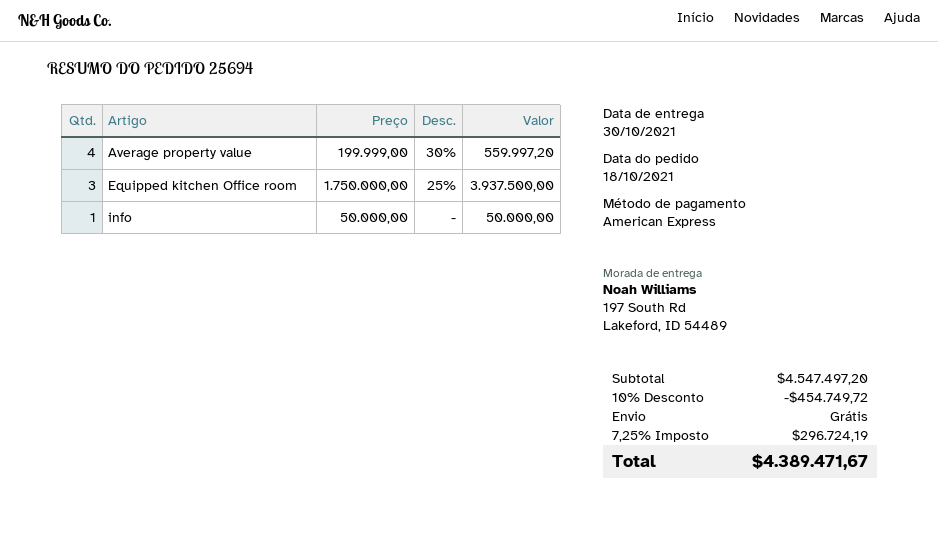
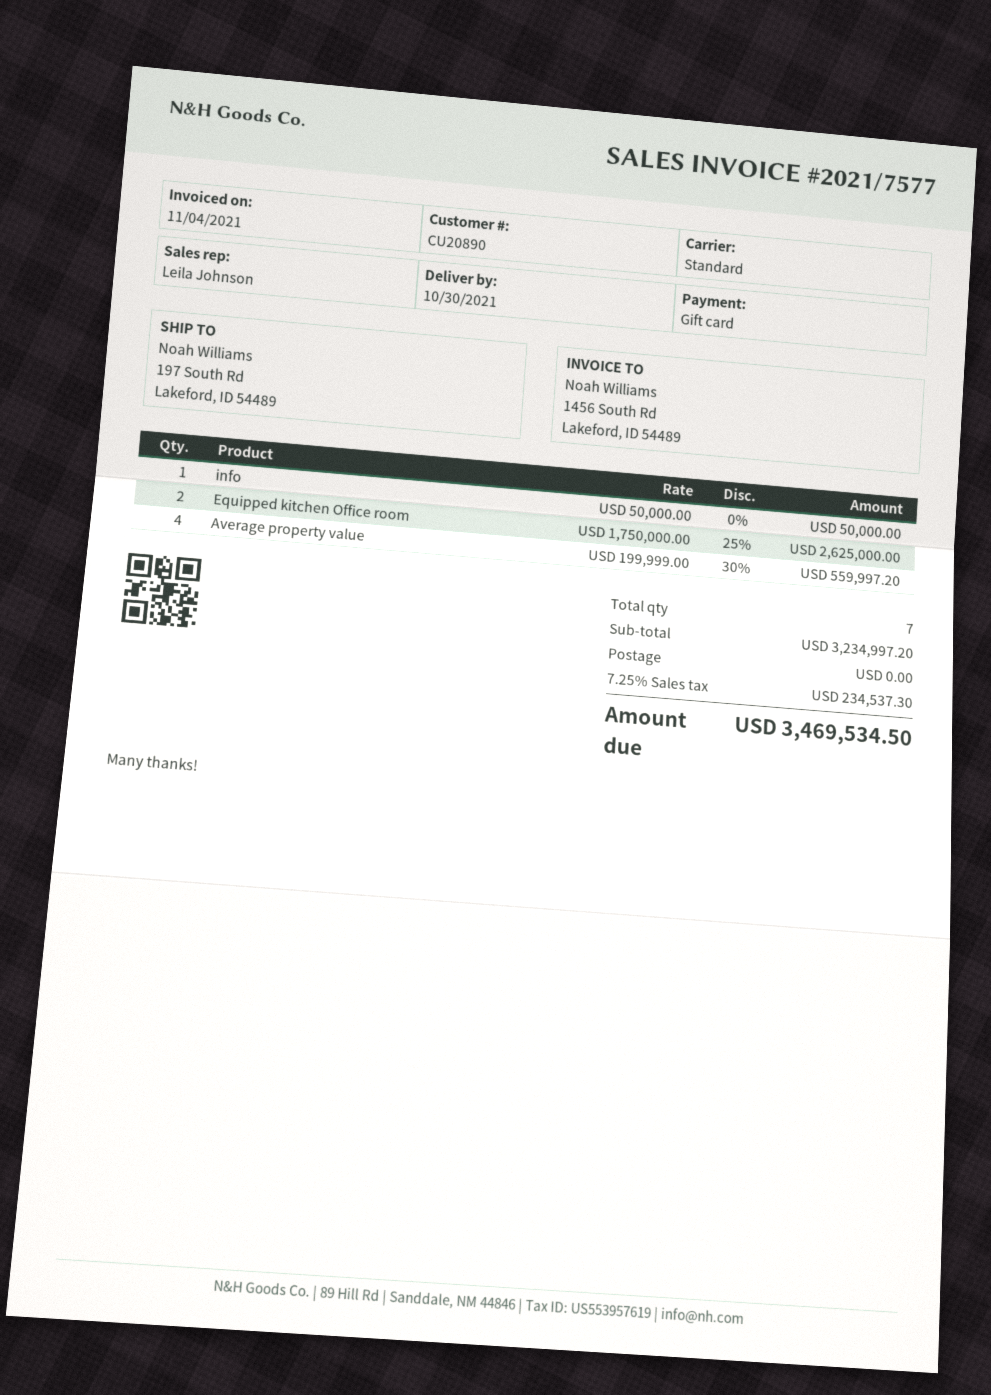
payment method: American Express -> gift card
Equipped kitchen Office room: 3 x 1750000.00 - 25% = 3937500.00 -> 2 x 1750000.00 - 25% = 2625000.00
subtotal: 4547497.20 -> 3234997.20
discount: 10% = 454749.72 -> none
tax: 7.25% = 296724.19 -> 7.25% = 234537.30
total: 4389471.67 -> 3469534.50

